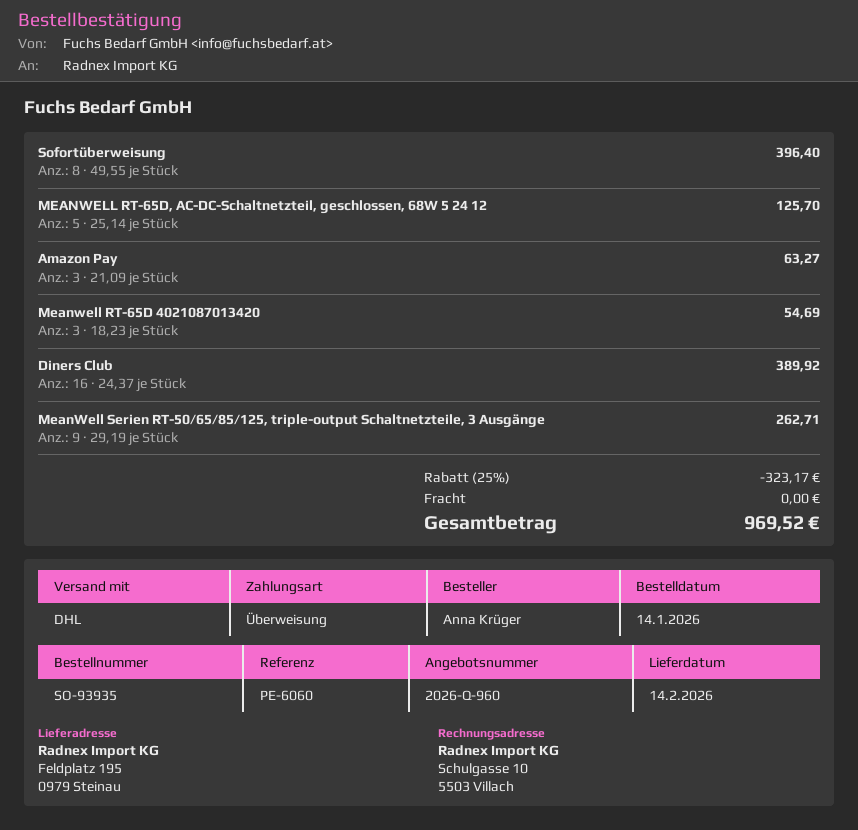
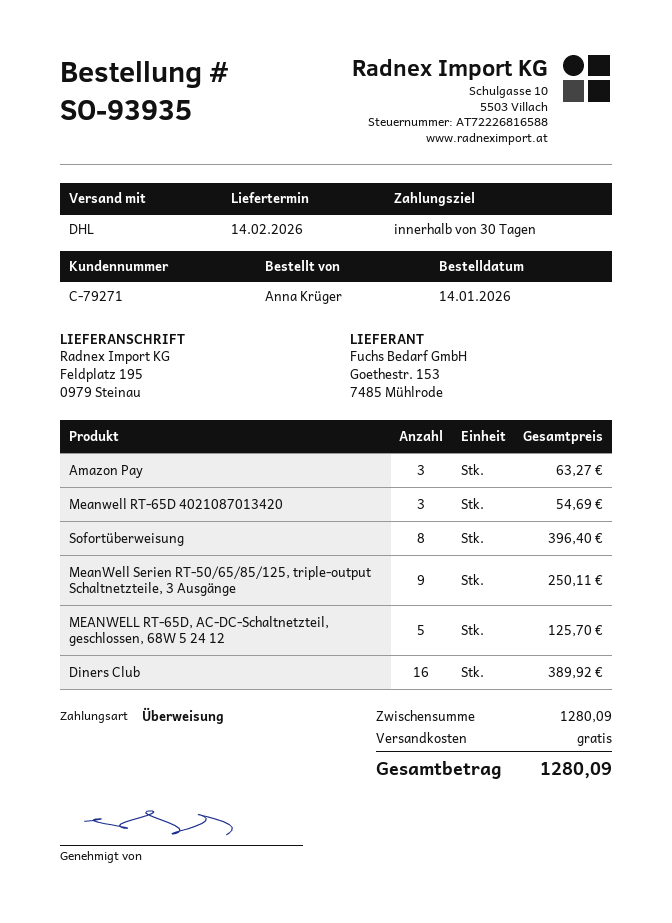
MeanWell Serien RT-50/65/85/125, triple-output Schaltnetzteile, 3 Ausgänge: 9 for 262.71 -> 9 for 250.11
discount: 25% = 323.17 -> none
total: 969.52 -> 1280.09

